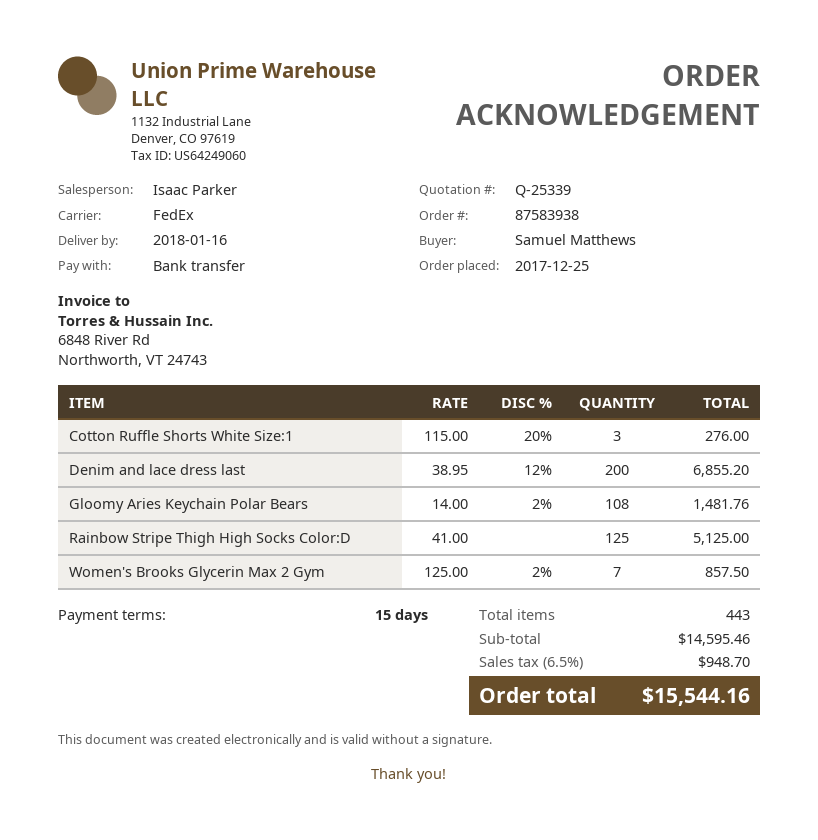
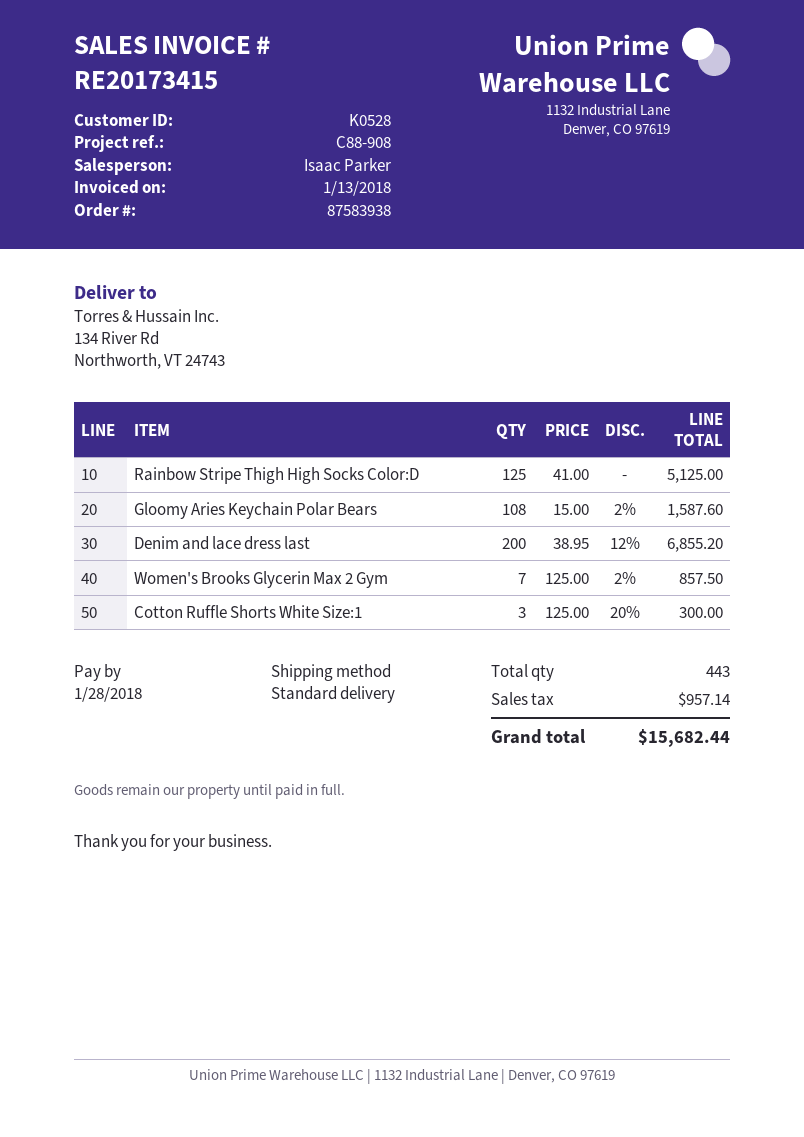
shipping method: FedEx -> standard
Cotton Ruffle Shorts White Size:1: 3 x 115.00 - 20% = 276.00 -> 3 x 125.00 - 20% = 300.00
Gloomy Aries Keychain Polar Bears: 108 x 14.00 - 2% = 1481.76 -> 108 x 15.00 - 2% = 1587.60
tax: 948.70 -> 957.14
total: 15544.16 -> 15682.44

